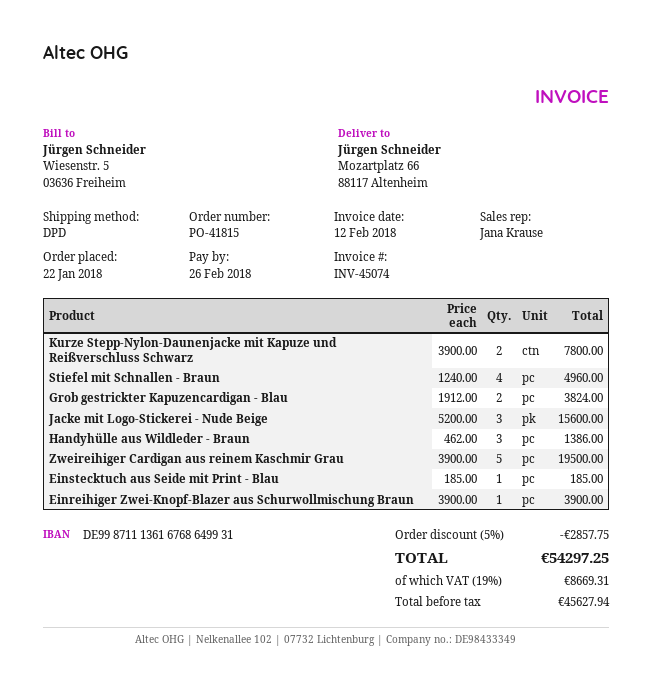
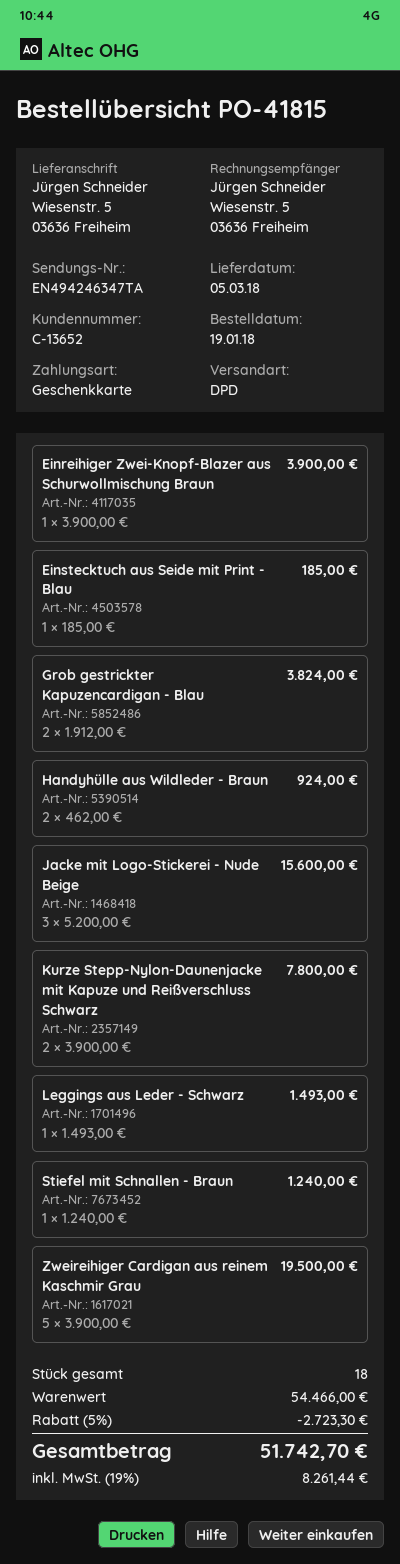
order date: 2018-01-22 -> 2018-01-19
ship to: Mozartplatz 66, 88117 Altenheim -> Wiesenstr. 5, 03636 Freiheim
Stiefel mit Schnallen - Braun: 4 x 1240.00 = 4960.00 -> 1 x 1240.00 = 1240.00
Handyhülle aus Wildleder - Braun: 3 x 462.00 = 1386.00 -> 2 x 462.00 = 924.00
Leggings aus Leder - Schwarz: none -> 1 x 1493.00 = 1493.00
discount: 5% = 2857.75 -> 5% = 2723.30
tax: 19% = 8669.31 -> 19% = 8261.44
total: 54297.25 -> 51742.70

